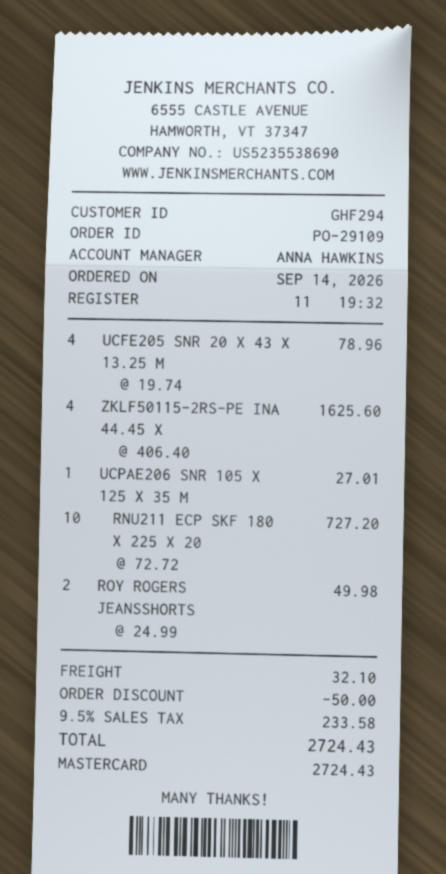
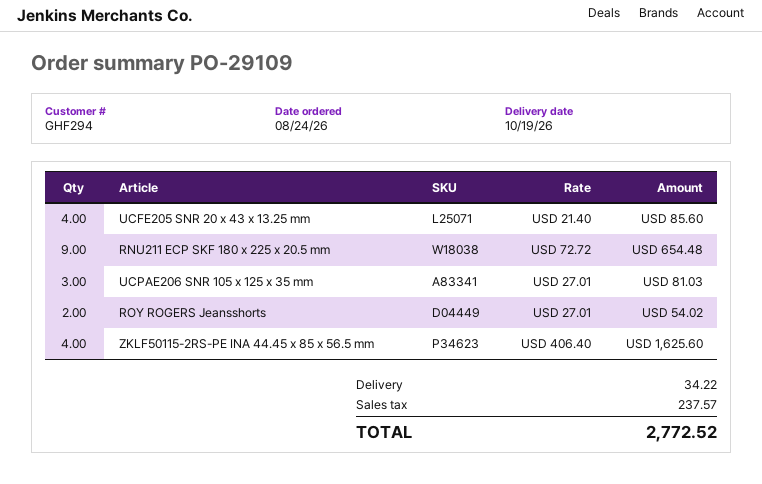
order date: 2026-09-14 -> 2026-08-24
UCFE205 SNR 20 X 43 X 13.25 M: 4 x 19.74 = 78.96 -> 4 x 21.40 = 85.60
UCPAE206 SNR 105 X 125 X 35 M: 1 x 27.01 = 27.01 -> 3 x 27.01 = 81.03
RNU211 ECP SKF 180 X 225 X 20: 10 x 72.72 = 727.20 -> 9 x 72.72 = 654.48
ROY ROGERS JEANSSHORTS: 2 x 24.99 = 49.98 -> 2 x 27.01 = 54.02
discount: 50.00 -> none
shipping: 32.10 -> 34.22
tax: 233.58 -> 237.57
total: 2724.43 -> 2772.52

